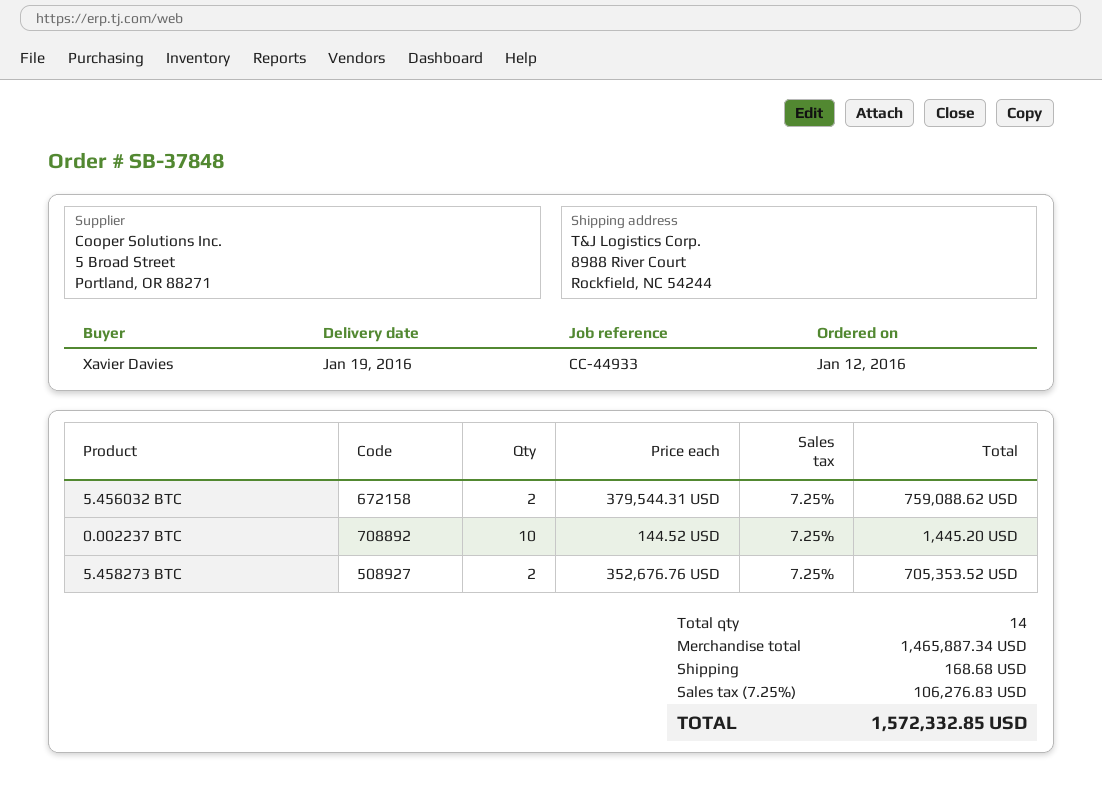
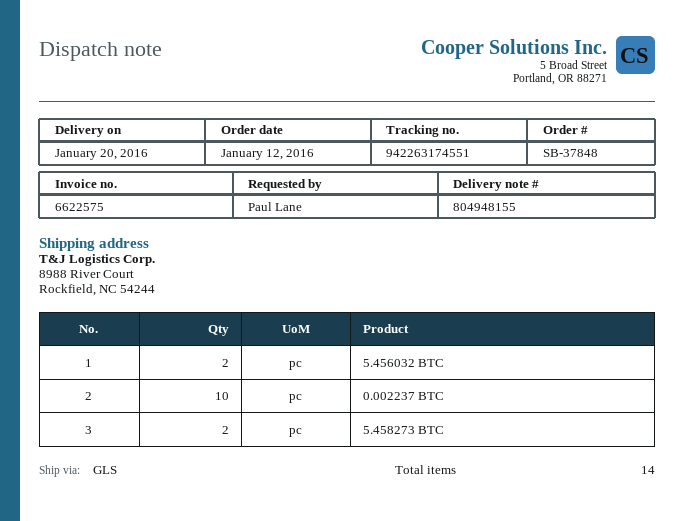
delivery date: 2016-01-19 -> 2016-01-20
ordered by: Xavier Davies -> Paul Lane

